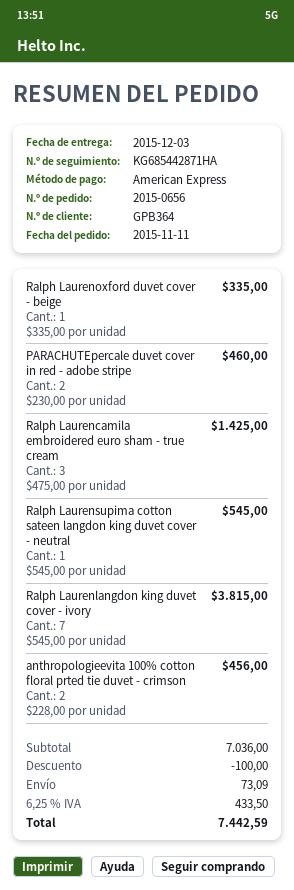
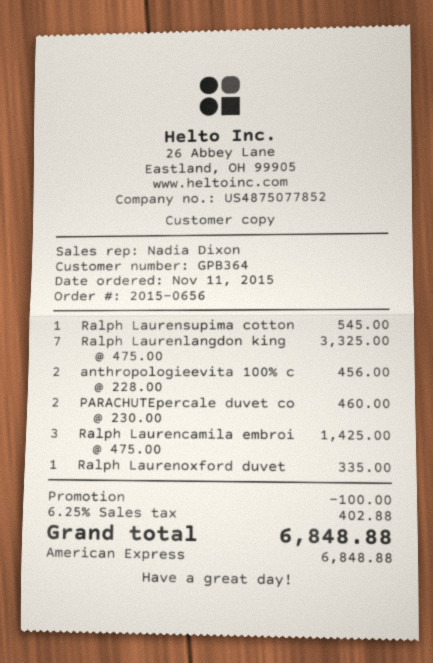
Ralph Laurenlangdon king duvet cover - ivory: 7 x 545.00 = 3815.00 -> 7 x 475.00 = 3325.00
shipping: 73.09 -> none
tax: 6.25% = 433.50 -> 6.25% = 402.88
total: 7442.59 -> 6848.88

